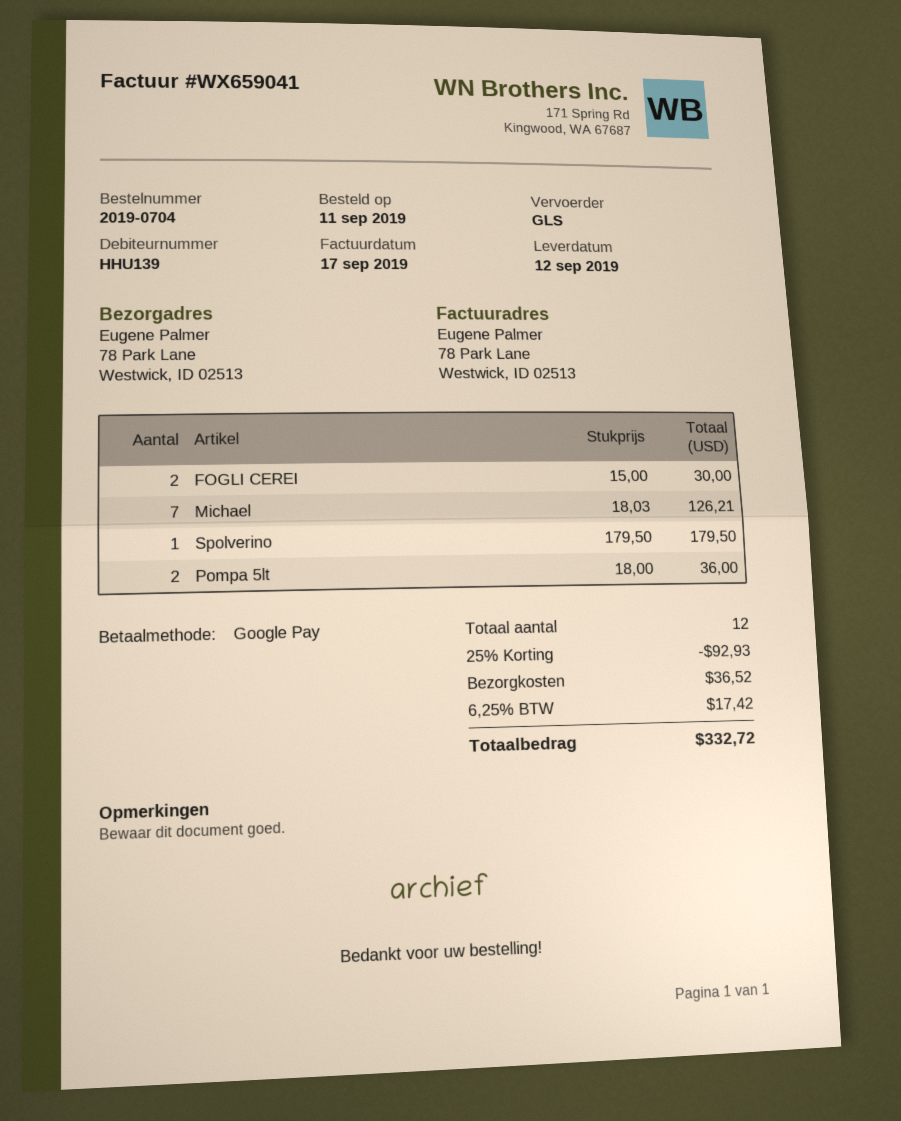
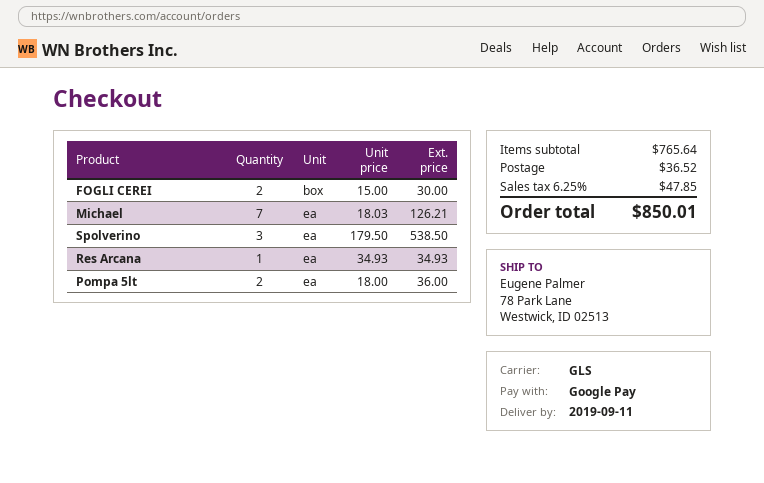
delivery date: 2019-09-12 -> 2019-09-11
Spolverino: 1 x 179.50 = 179.50 -> 3 x 179.50 = 538.50
Res Arcana: none -> 1 x 34.93 = 34.93
discount: 25% = 92.93 -> none
tax: 6.25% = 17.42 -> 6.25% = 47.85
total: 332.72 -> 850.01

